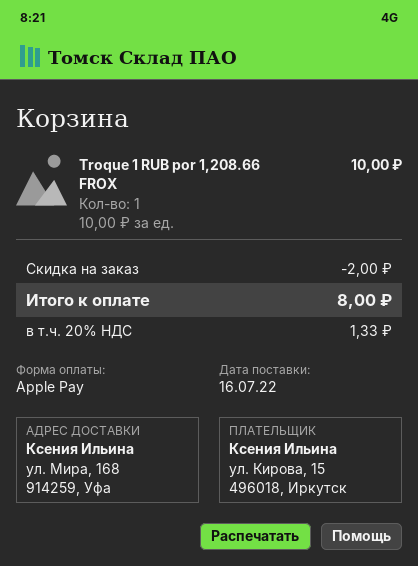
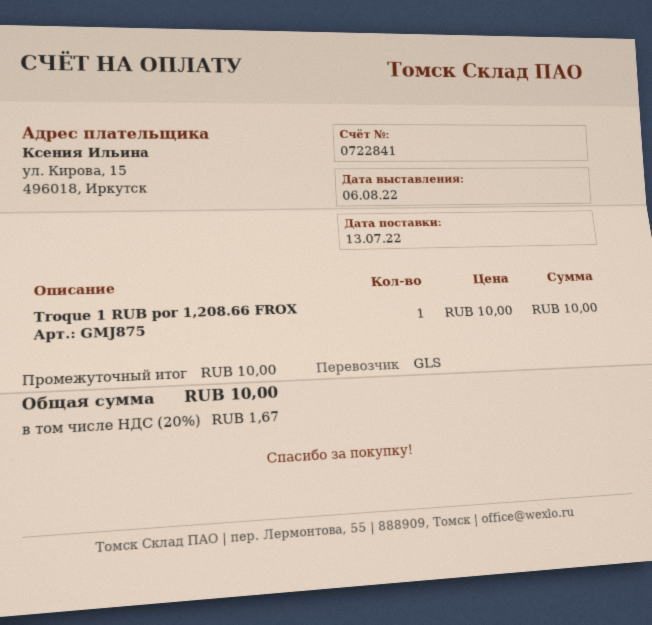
delivery date: 2022-07-16 -> 2022-07-13
discount: 2.00 -> none
tax: 20% = 1.33 -> 20% = 1.67
total: 8.00 -> 10.00

